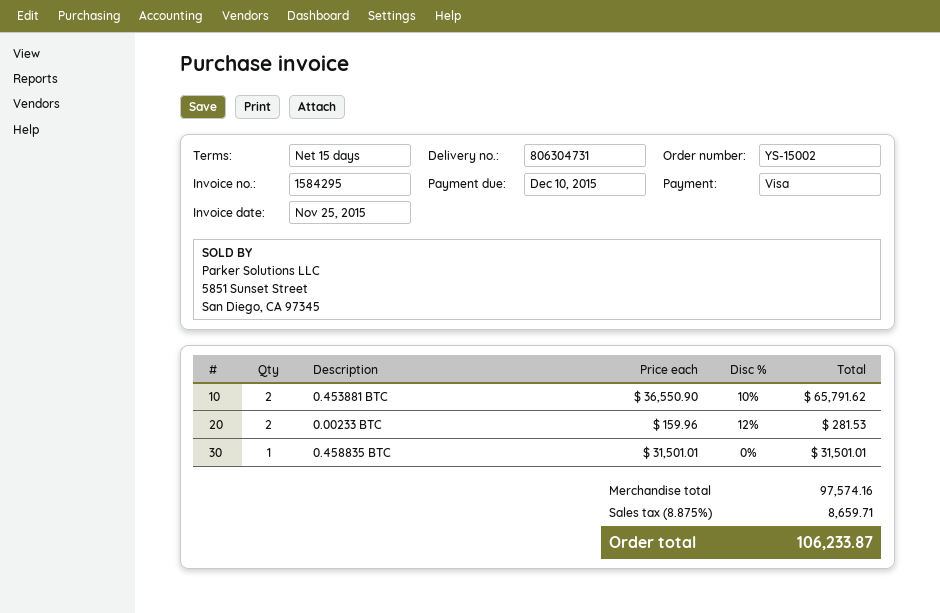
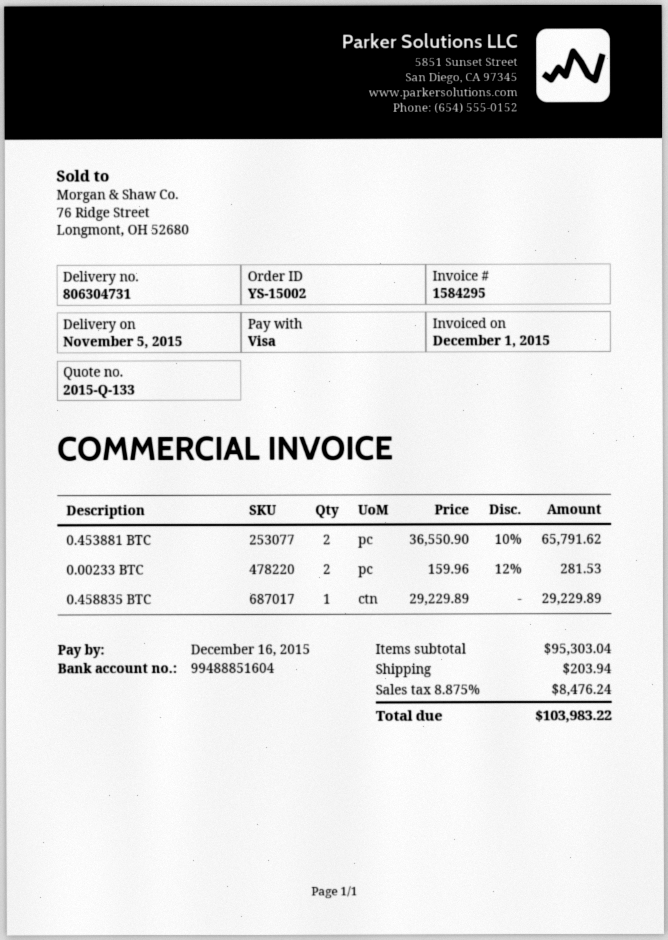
invoice date: 2015-11-25 -> 2015-12-01
due date: 2015-12-10 -> 2015-12-16
0.458835 BTC: 1 x 31501.01 = 31501.01 -> 1 x 29229.89 = 29229.89
subtotal: 97574.16 -> 95303.04
shipping: none -> 203.94
tax: 8.875% = 8659.71 -> 8.875% = 8476.24
total: 106233.87 -> 103983.22

